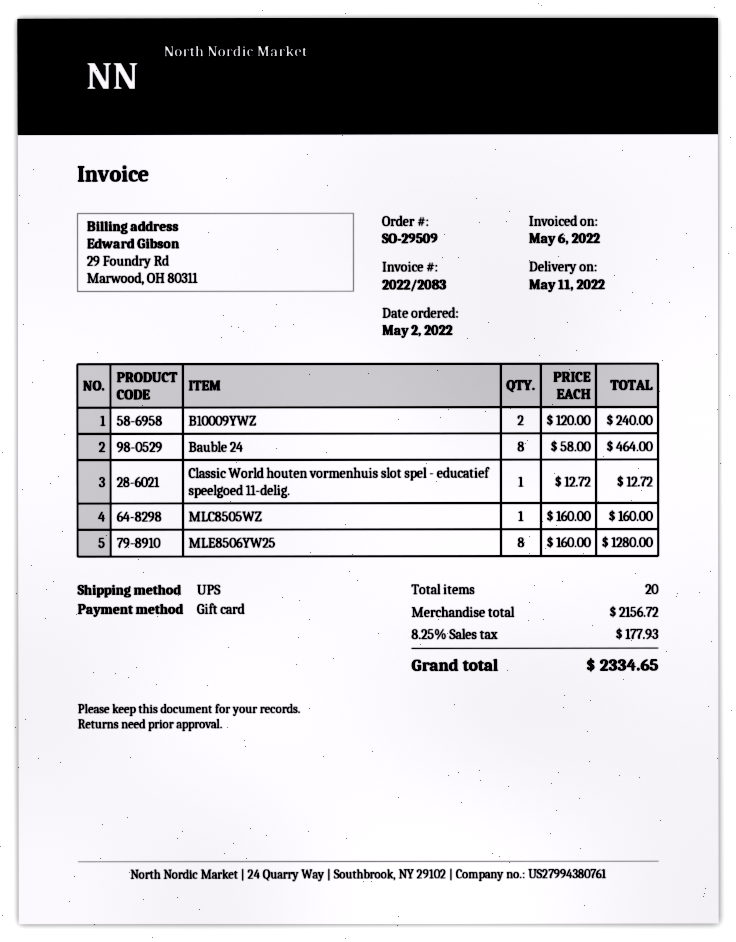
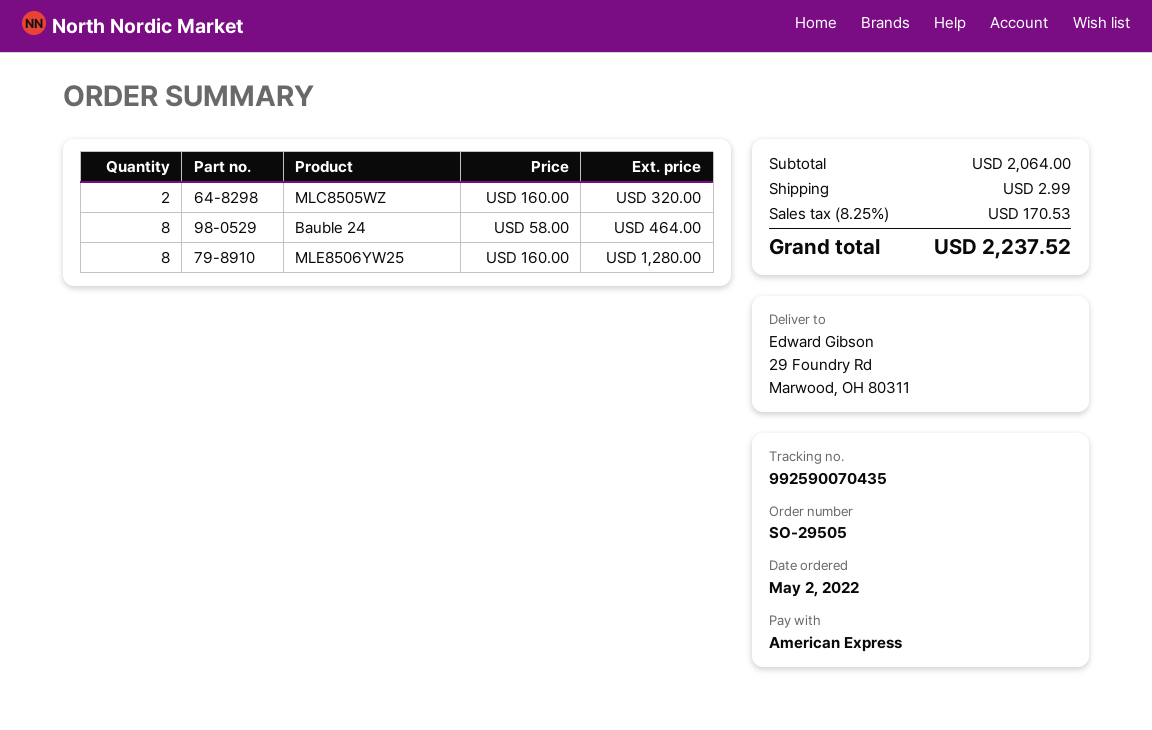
order number: SO-29509 -> SO-29505
payment method: gift card -> American Express
B10009YWZ: 2 x 120.00 = 240.00 -> none
Classic World houten vormenhuis slot spel - educatief speelgoed 11-delig.: 1 x 12.72 = 12.72 -> none
MLC8505WZ: 1 x 160.00 = 160.00 -> 2 x 160.00 = 320.00
subtotal: 2156.72 -> 2064.00
shipping: none -> 2.99
tax: 8.25% = 177.93 -> 8.25% = 170.53
total: 2334.65 -> 2237.52

